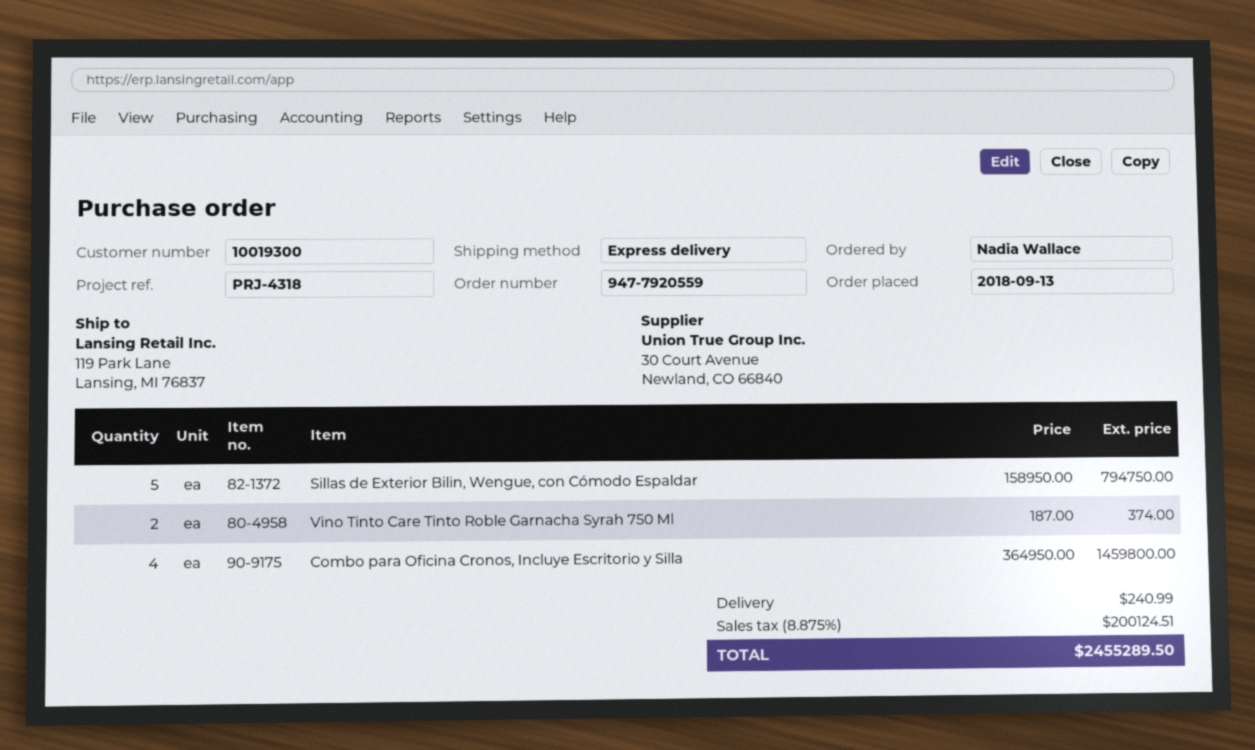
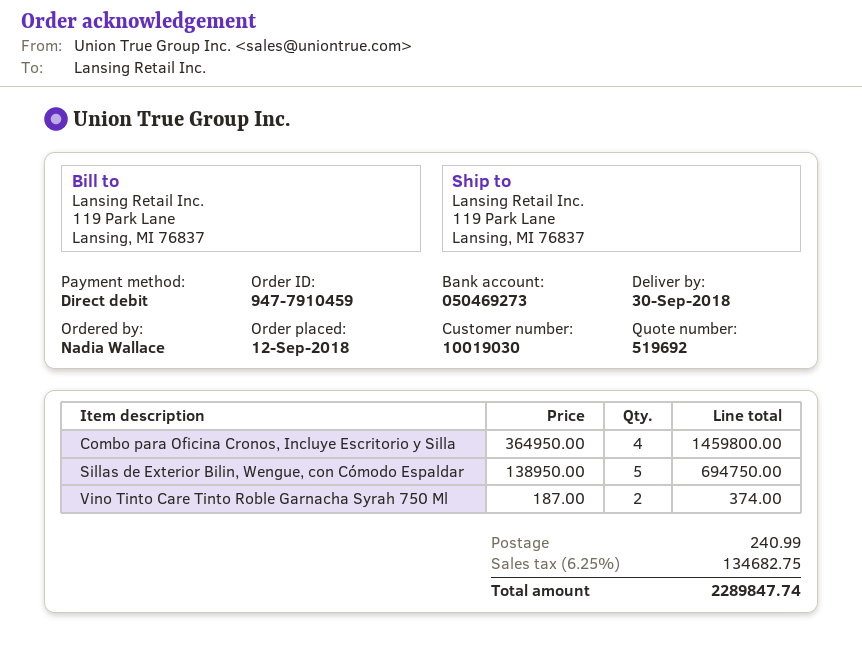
order number: 947-7920559 -> 947-7910459
order date: 2018-09-13 -> 2018-09-12
customer number: 10019300 -> 10019030
Sillas de Exterior Bilin, Wengue, con Cómodo Espaldar: 5 x 158950.00 = 794750.00 -> 5 x 138950.00 = 694750.00
tax: 8.875% = 200124.51 -> 6.25% = 134682.75
total: 2455289.50 -> 2289847.74

